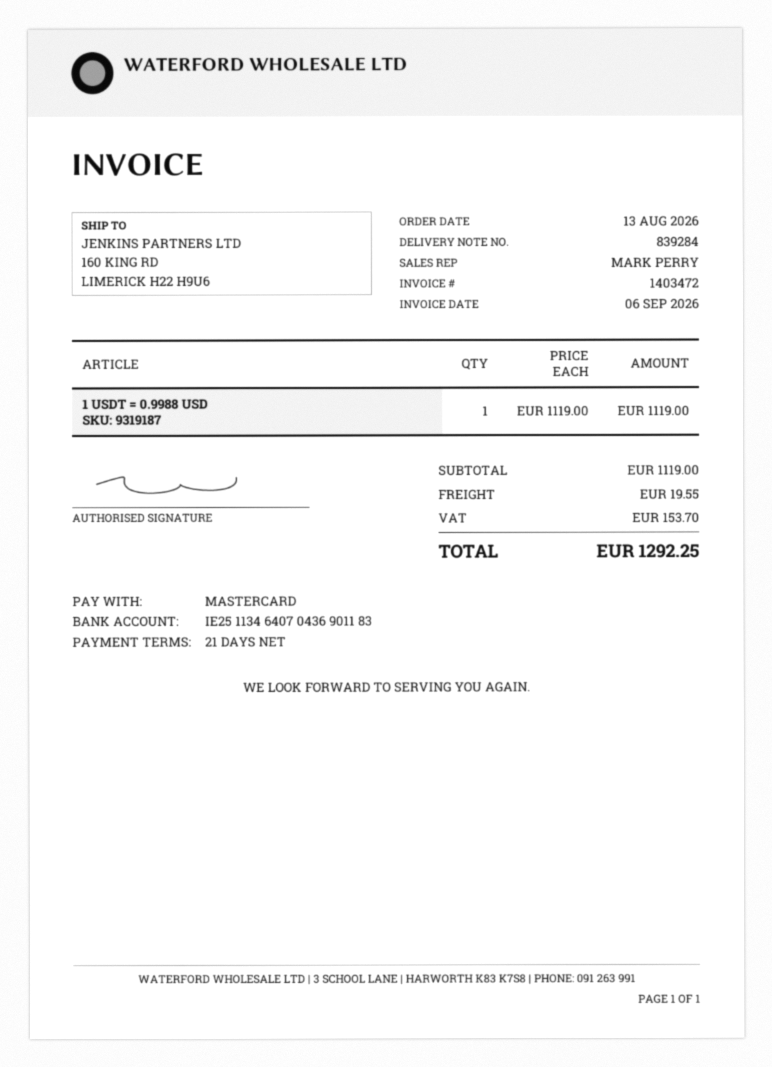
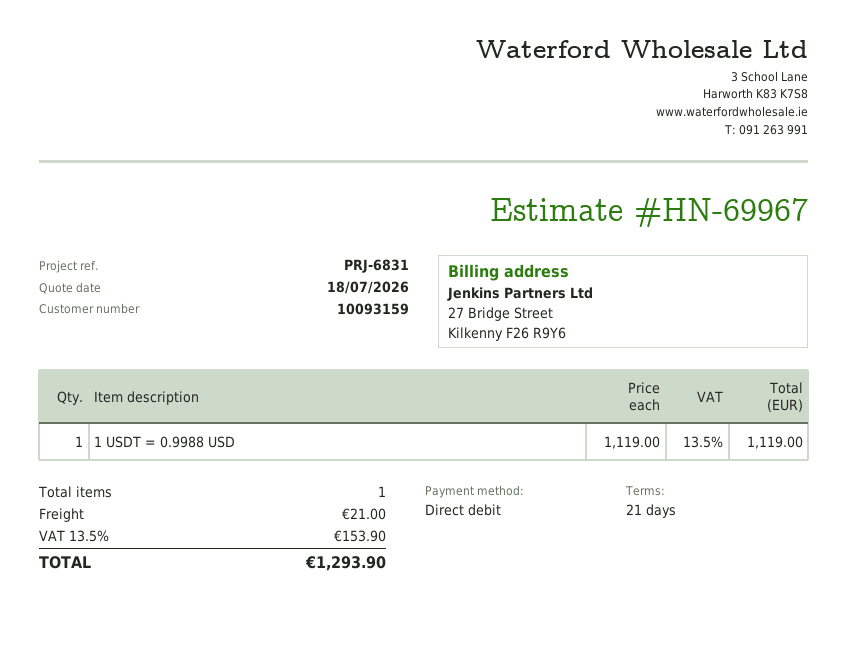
payment method: Mastercard -> direct debit
shipping: 19.55 -> 21.00
tax: 153.70 -> 153.90
total: 1292.25 -> 1293.90

